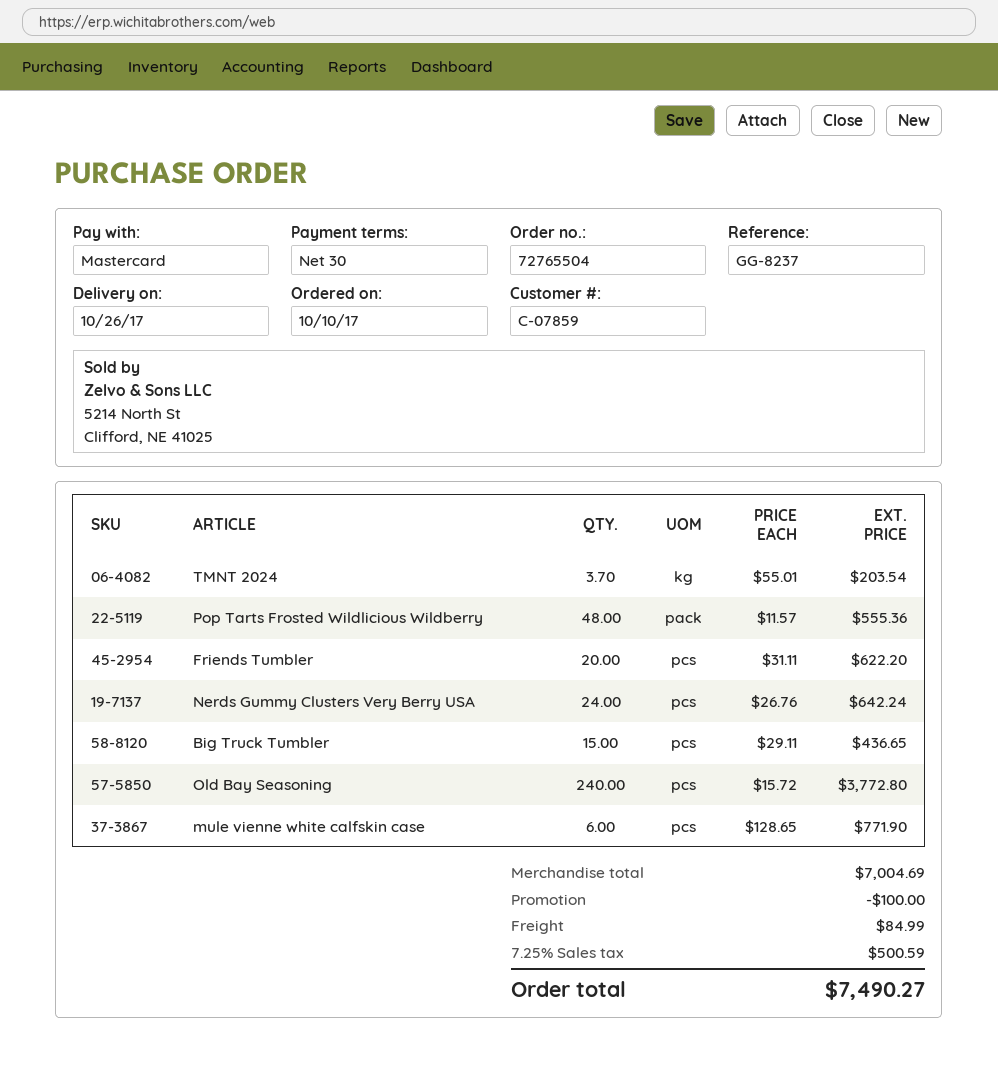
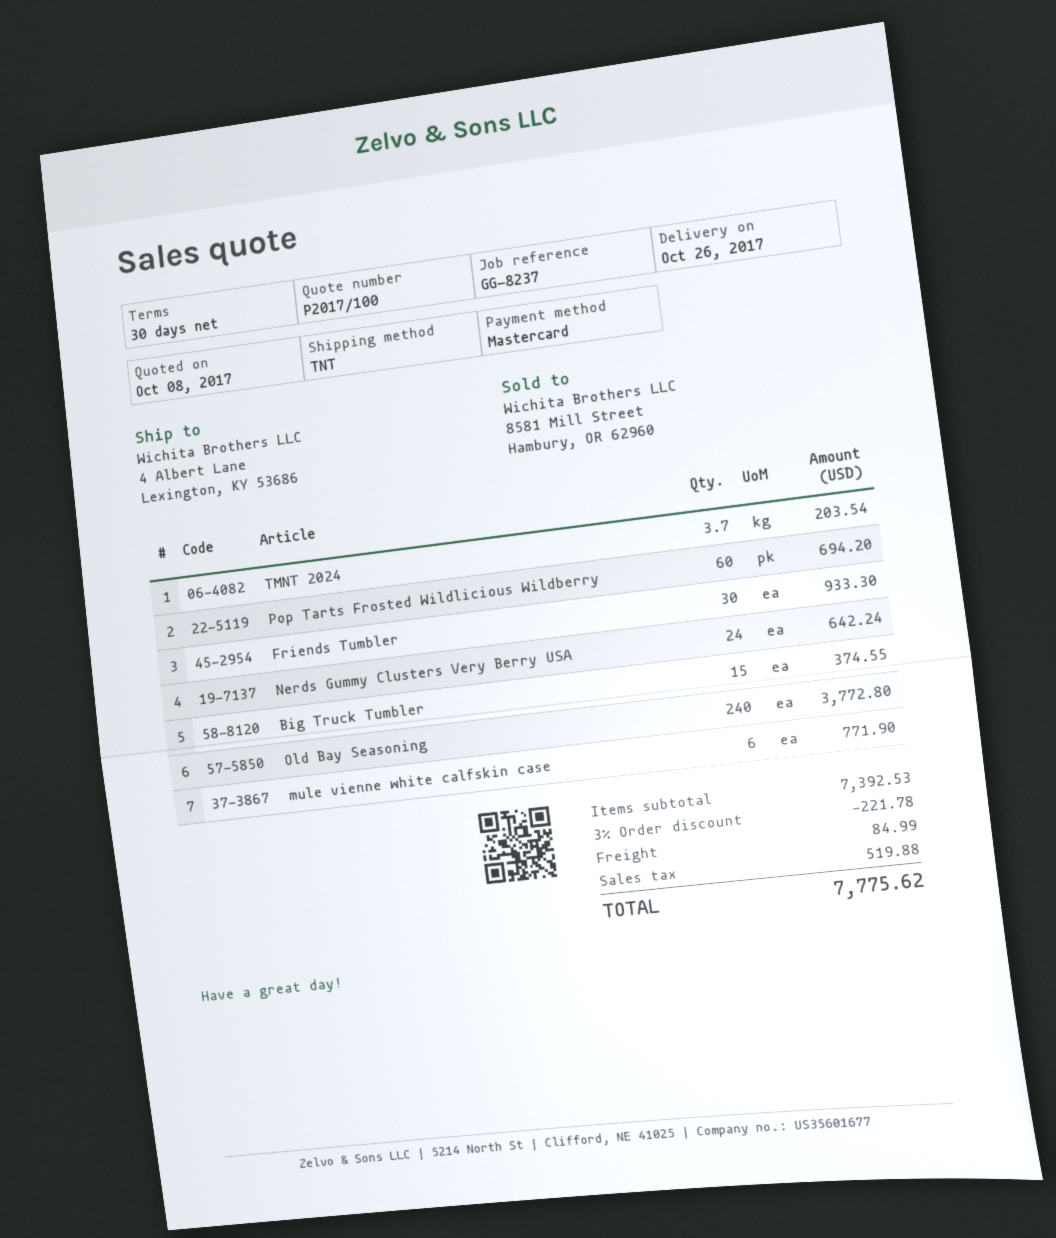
Pop Tarts Frosted Wildlicious Wildberry: 48 for 555.36 -> 60 for 694.20
Friends Tumbler: 20 for 622.20 -> 30 for 933.30
Big Truck Tumbler: 15 for 436.65 -> 15 for 374.55
subtotal: 7004.69 -> 7392.53
discount: 100.00 -> 221.78
tax: 500.59 -> 519.88
total: 7490.27 -> 7775.62

